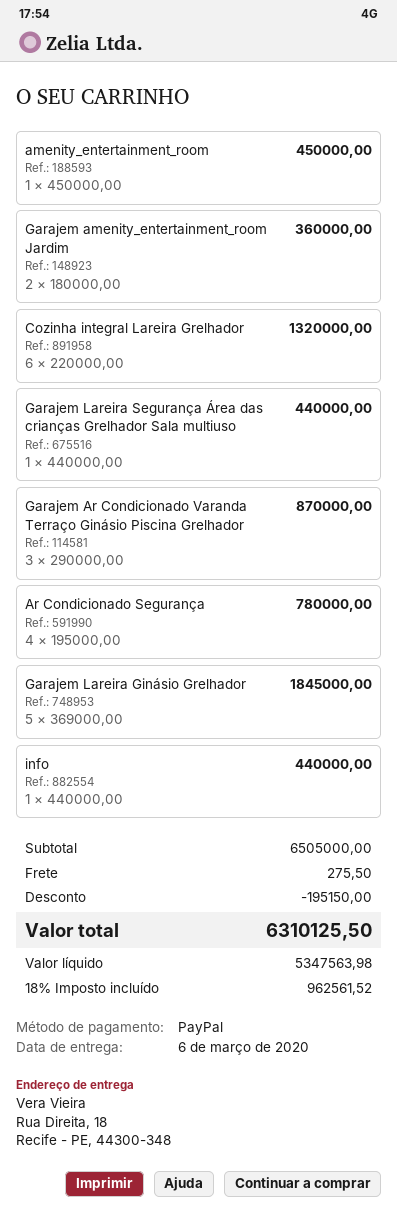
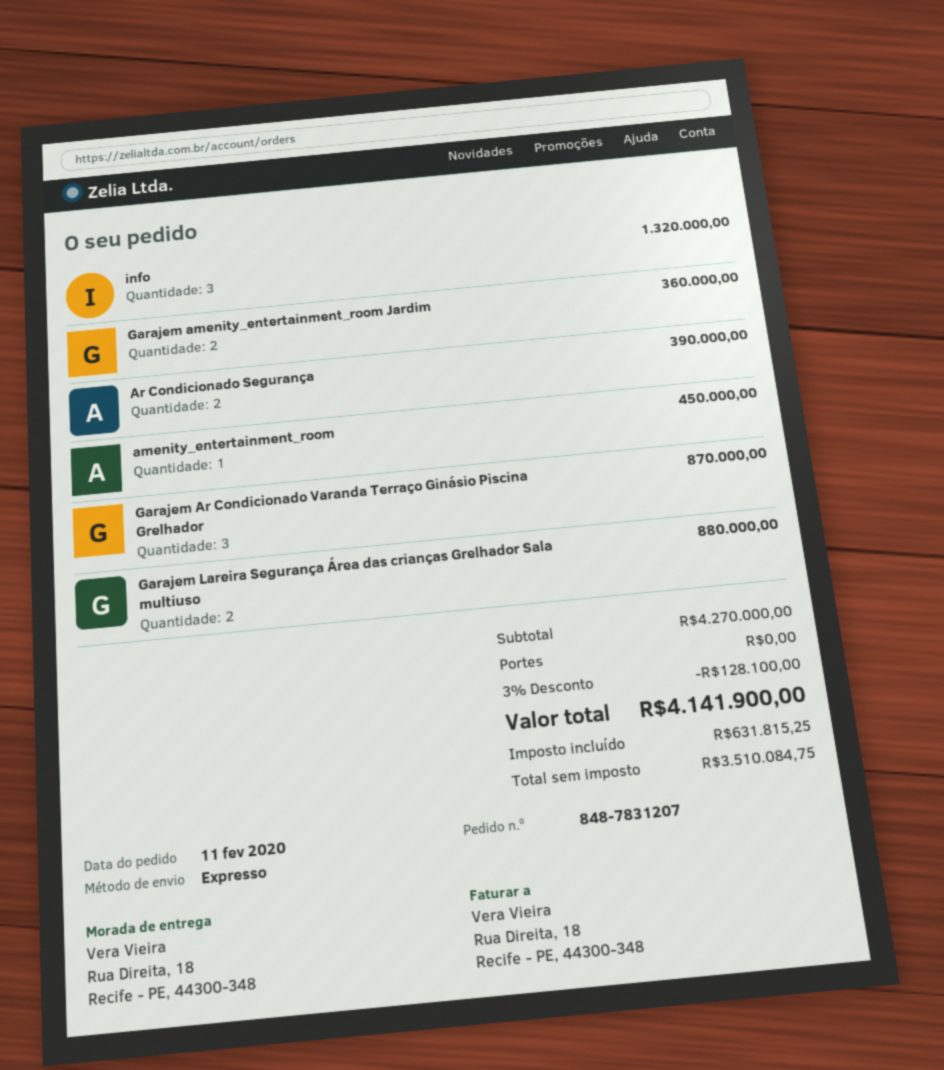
Cozinha integral Lareira Grelhador: 6 for 1320000.00 -> none
Garajem Lareira Segurança Área das crianças Grelhador Sala multiuso: 1 for 440000.00 -> 2 for 880000.00
Ar Condicionado Segurança: 4 for 780000.00 -> 2 for 390000.00
Garajem Lareira Ginásio Grelhador: 5 for 1845000.00 -> none
info: 1 for 440000.00 -> 3 for 1320000.00
subtotal: 6505000.00 -> 4270000.00
discount: 195150.00 -> 128100.00
shipping: 275.50 -> 0.00
net: 5347563.98 -> 3510084.75
tax: 962561.52 -> 631815.25
total: 6310125.50 -> 4141900.00

